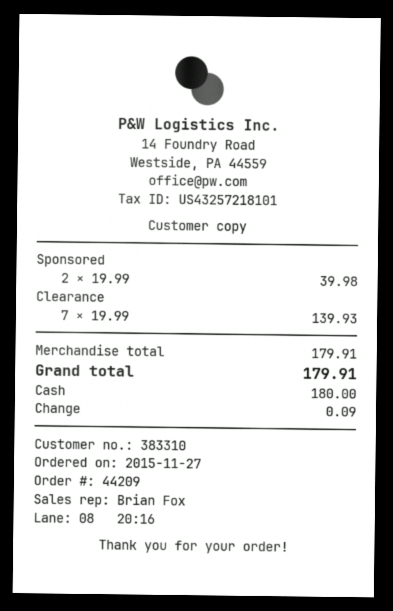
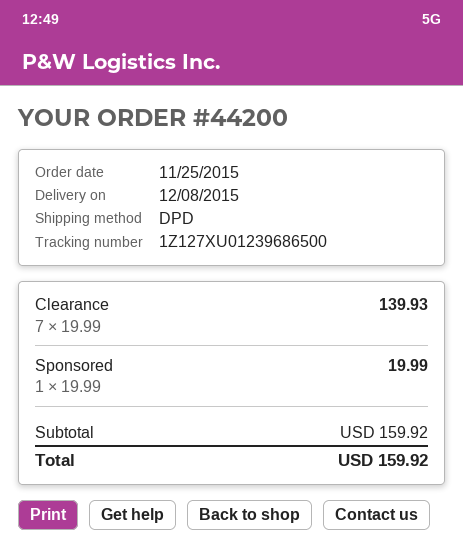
order number: 44209 -> 44200
order date: 2015-11-27 -> 2015-11-25
Sponsored: 2 x 19.99 = 39.98 -> 1 x 19.99 = 19.99
subtotal: 179.91 -> 159.92
total: 179.91 -> 159.92

